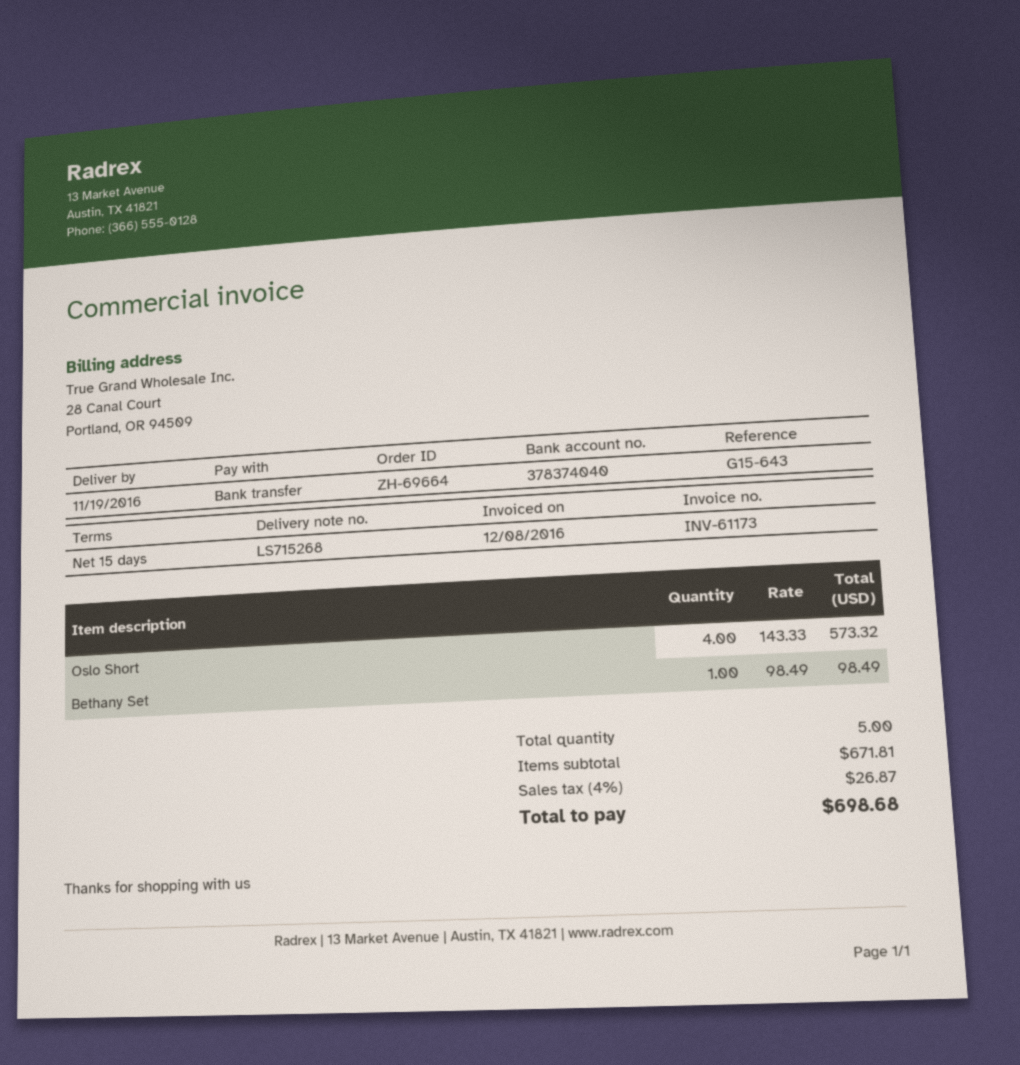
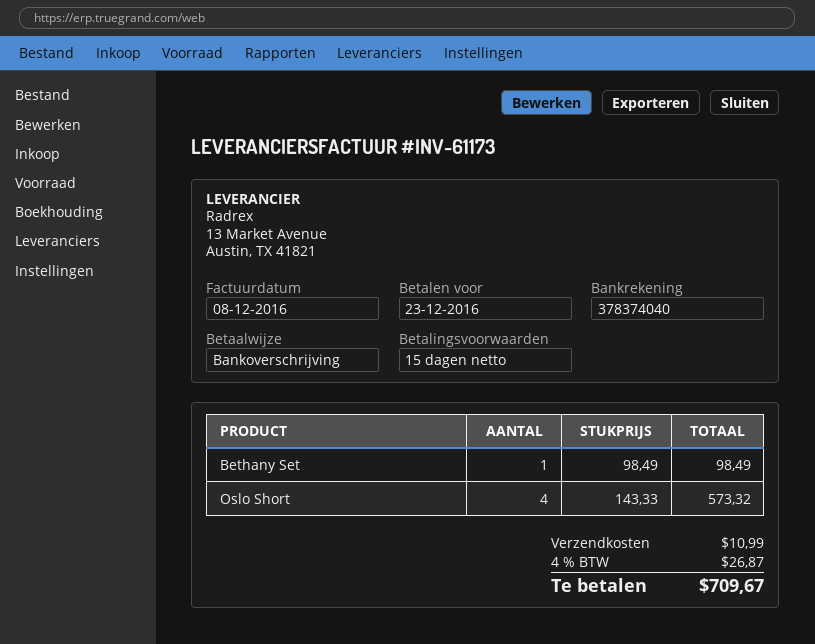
shipping: none -> 10.99
total: 698.68 -> 709.67

